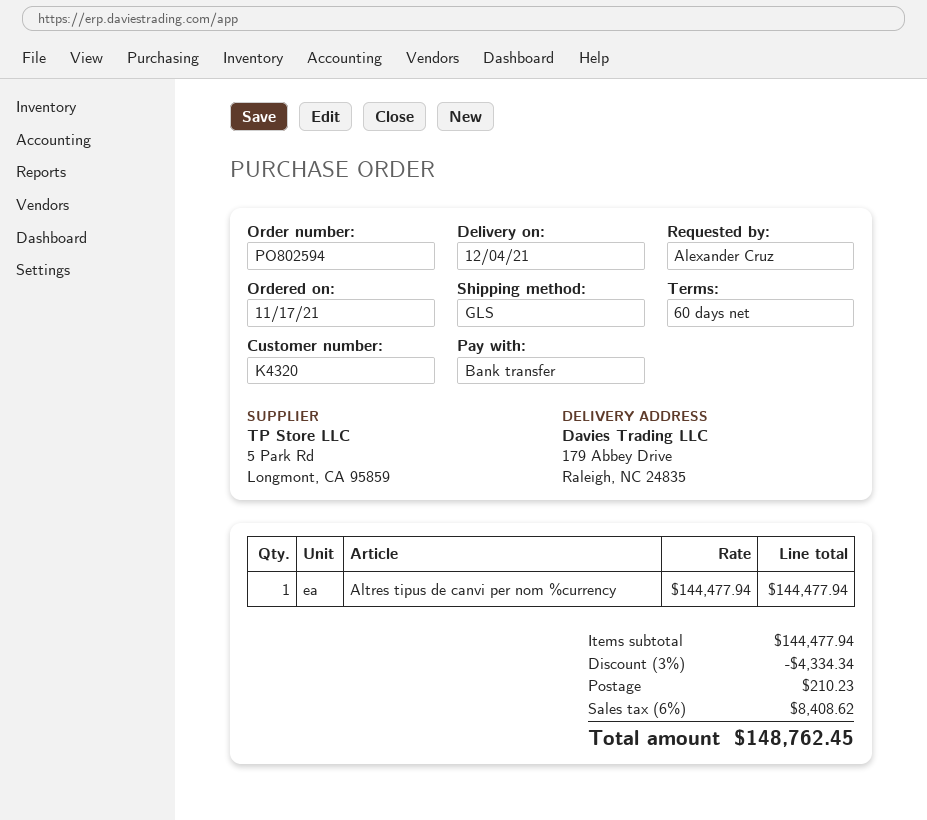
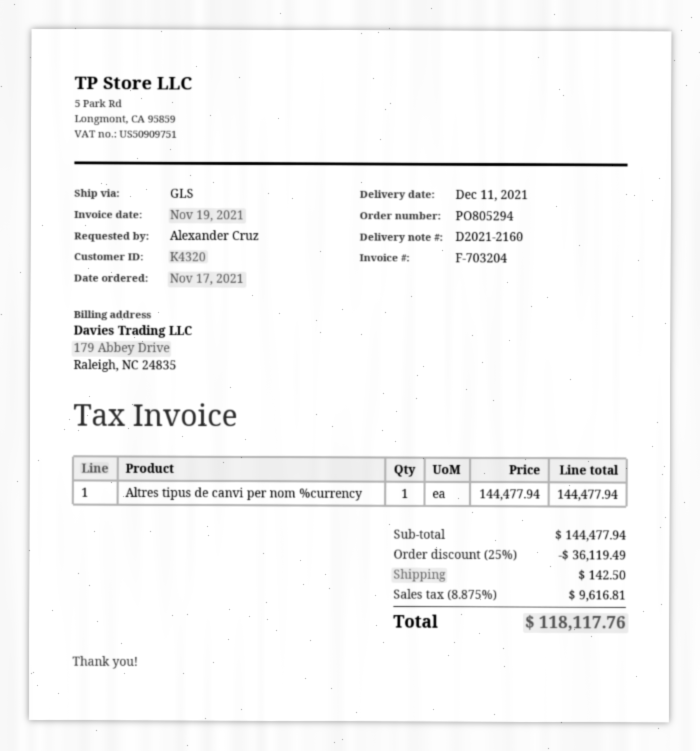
order number: PO802594 -> PO805294
delivery date: 2021-12-04 -> 2021-12-11
discount: 3% = 4334.34 -> 25% = 36119.49
shipping: 210.23 -> 142.50
tax: 6% = 8408.62 -> 8.875% = 9616.81
total: 148762.45 -> 118117.76

